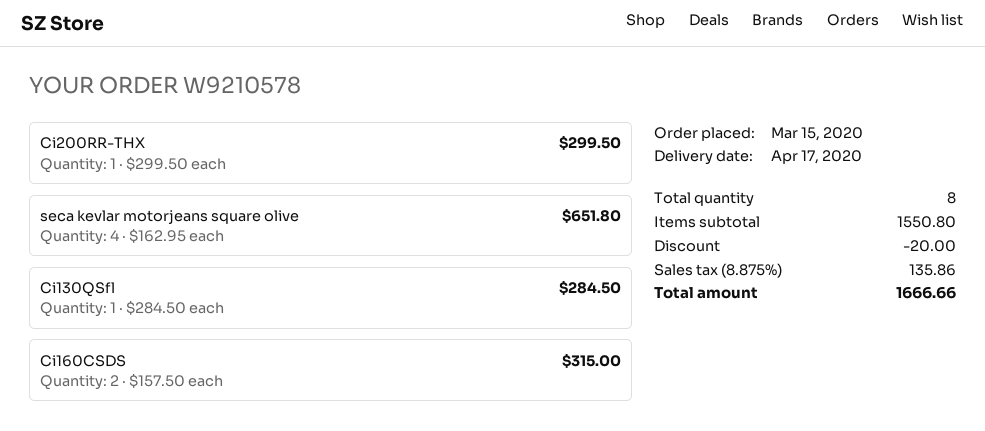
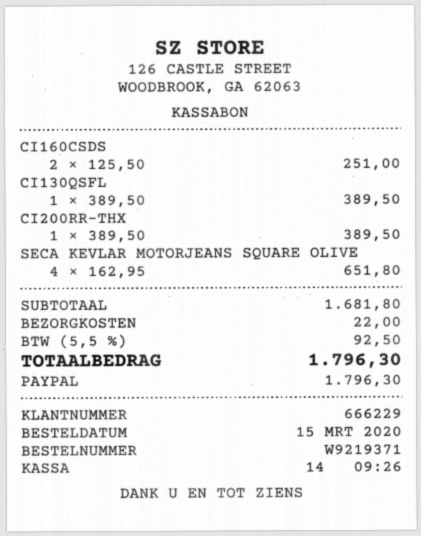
order number: W9210578 -> W9219371
Ci200RR-THX: 1 x 299.50 = 299.50 -> 1 x 389.50 = 389.50
Ci130QSfl: 1 x 284.50 = 284.50 -> 1 x 389.50 = 389.50
Ci160CSDS: 2 x 157.50 = 315.00 -> 2 x 125.50 = 251.00
subtotal: 1550.80 -> 1681.80
discount: 20.00 -> none
shipping: none -> 22.00
tax: 8.875% = 135.86 -> 5.5% = 92.50
total: 1666.66 -> 1796.30

